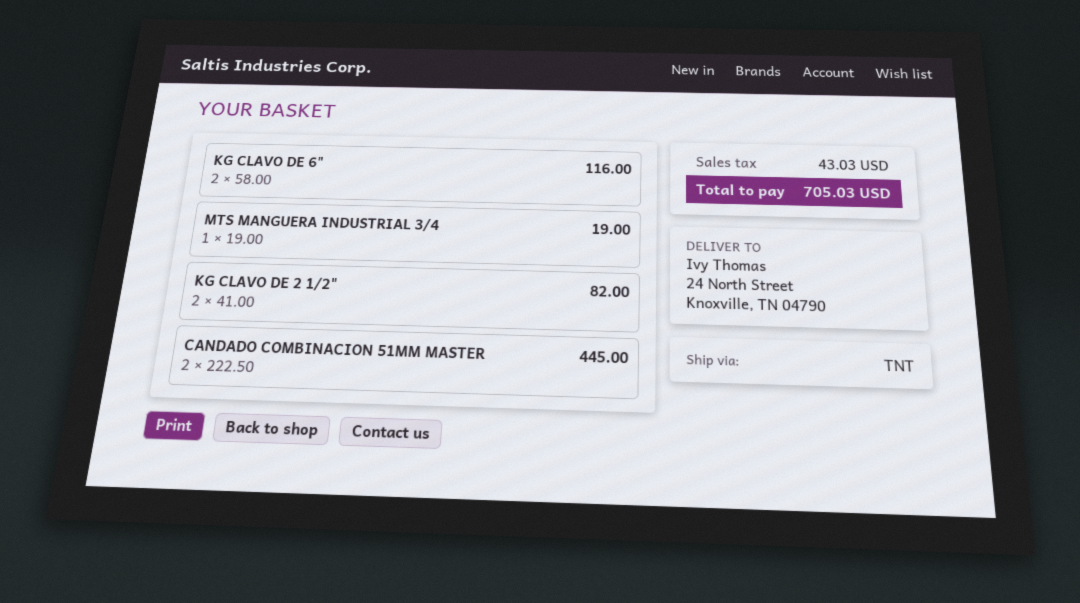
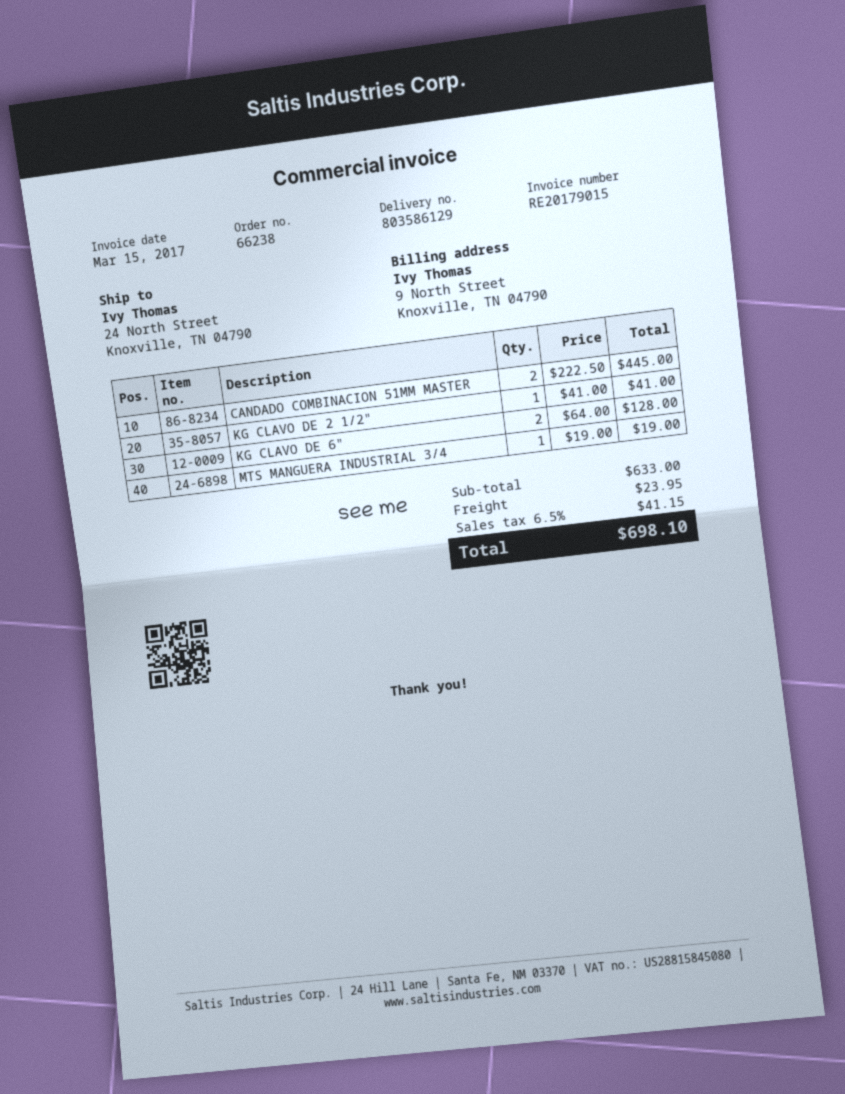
KG CLAVO DE 6": 2 x 58.00 = 116.00 -> 2 x 64.00 = 128.00
KG CLAVO DE 2 1/2": 2 x 41.00 = 82.00 -> 1 x 41.00 = 41.00
shipping: none -> 23.95
tax: 43.03 -> 41.15
total: 705.03 -> 698.10

